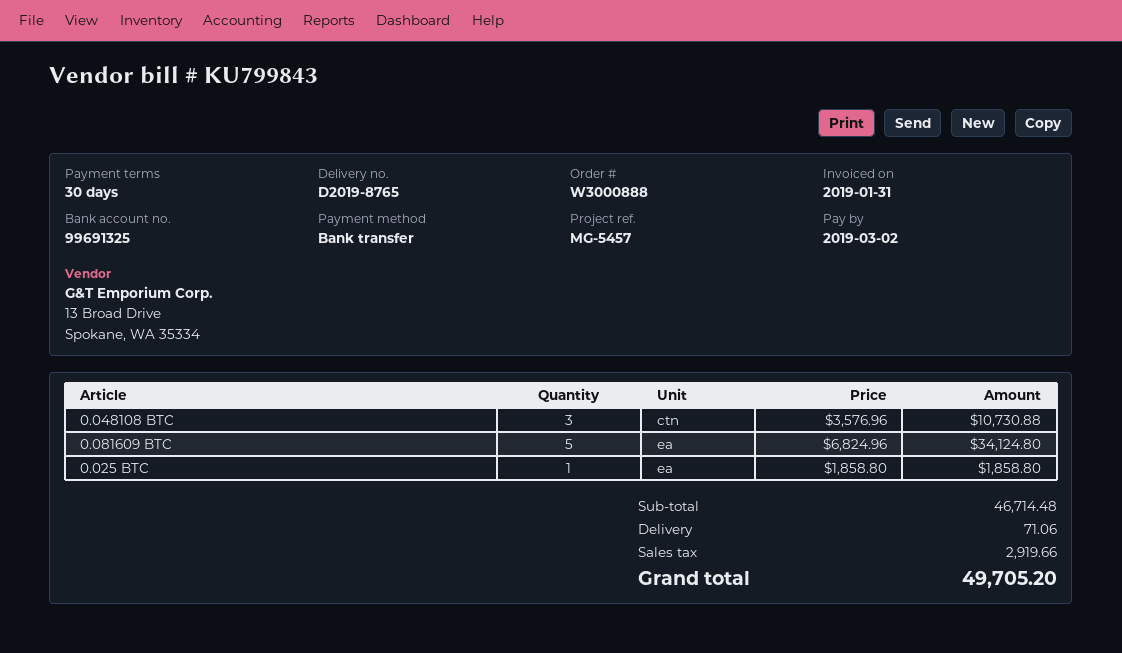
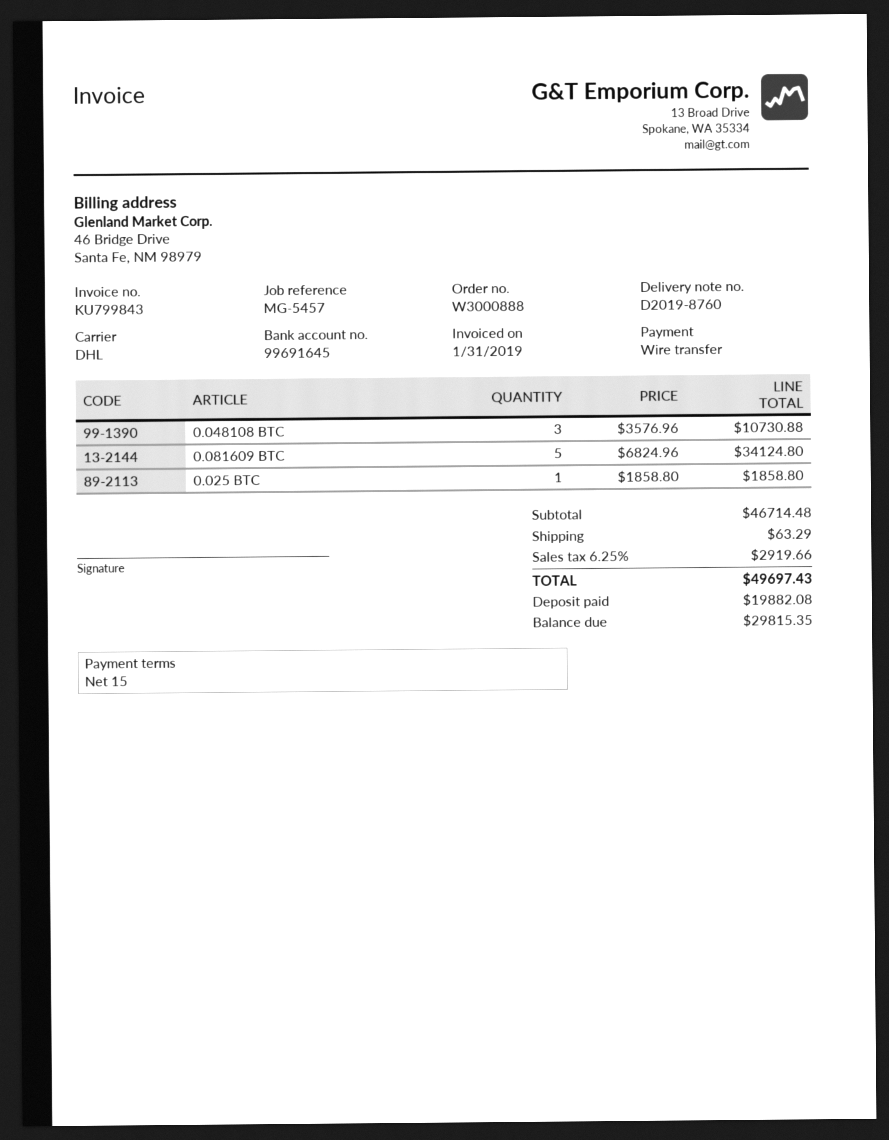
delivery note number: D2019-8765 -> D2019-8760
payment terms: 30 days -> 15 days
bank account: 99691325 -> 99691645
shipping: 71.06 -> 63.29
total: 49705.20 -> 49697.43

